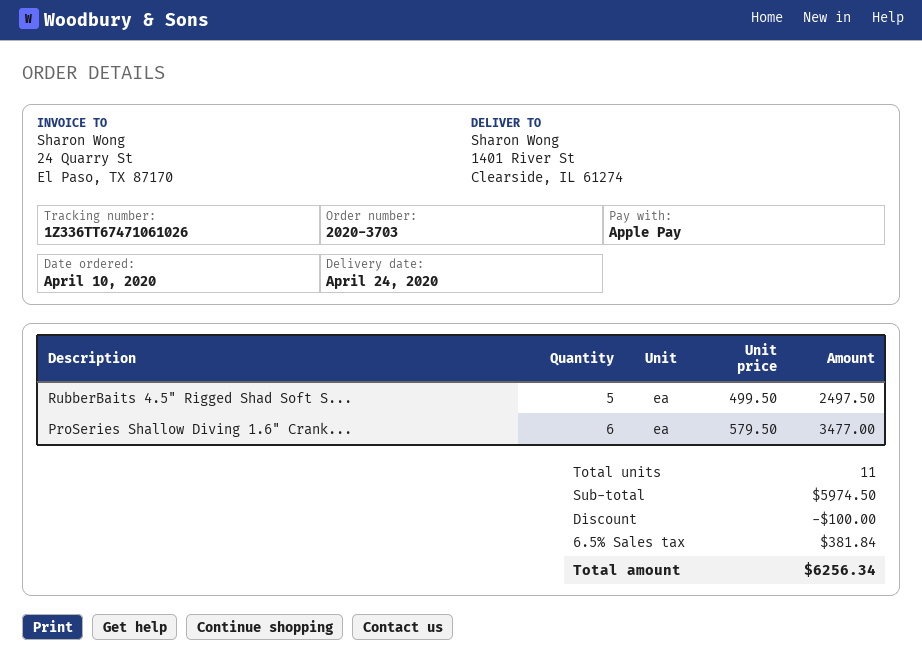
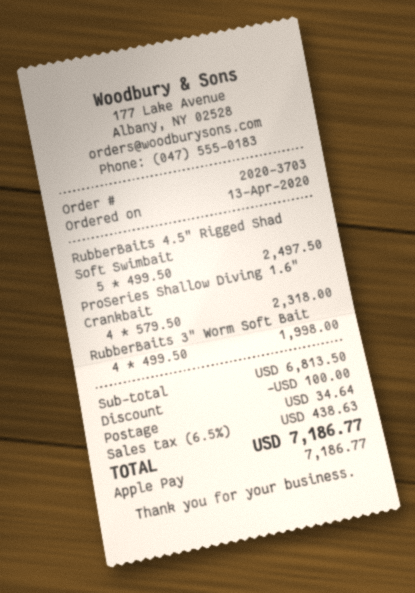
order date: 2020-04-10 -> 2020-04-13
ProSeries Shallow Diving 1.6" Crank...: 6 x 579.50 = 3477.00 -> 4 x 579.50 = 2318.00
RubberBaits 3" Worm Soft Bait: none -> 4 x 499.50 = 1998.00
subtotal: 5974.50 -> 6813.50
shipping: none -> 34.64
tax: 6.5% = 381.84 -> 6.5% = 438.63
total: 6256.34 -> 7186.77

